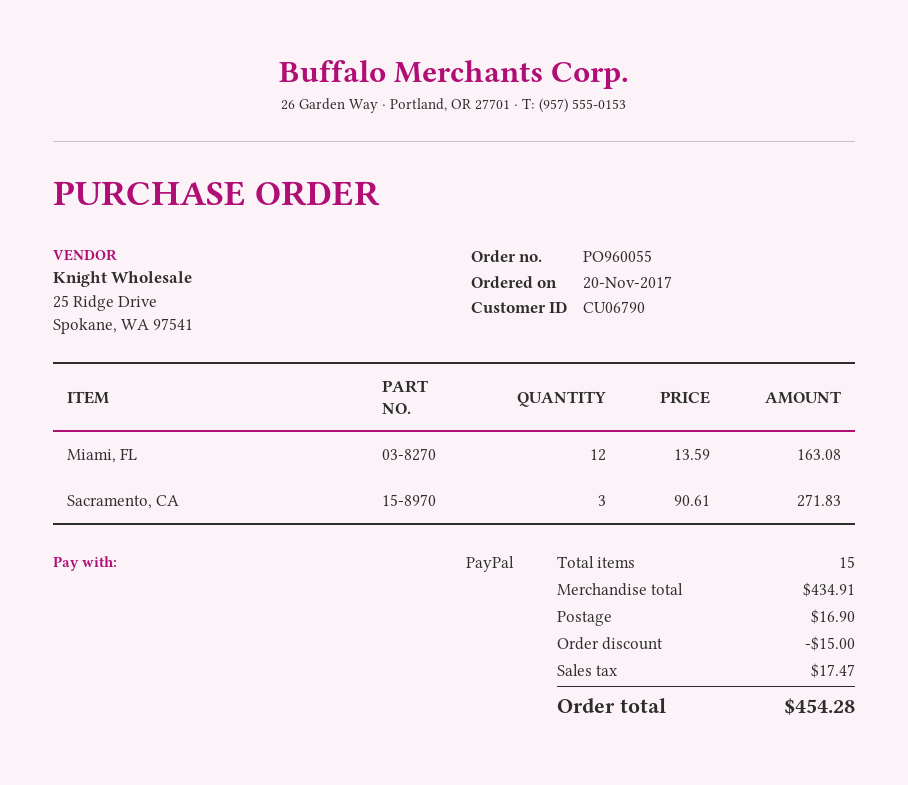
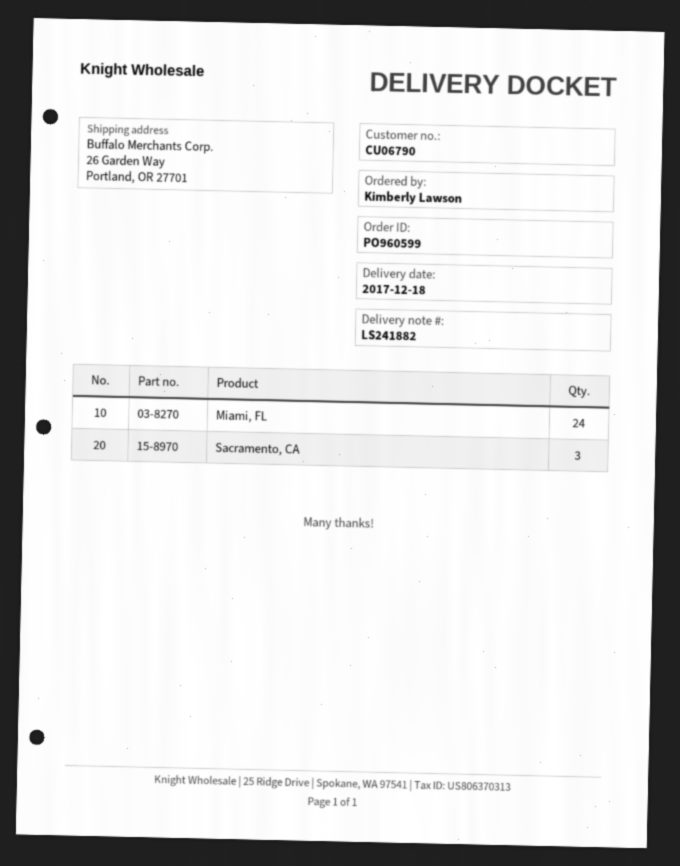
order number: PO960055 -> PO960599
Miami, FL: 12 -> 24

